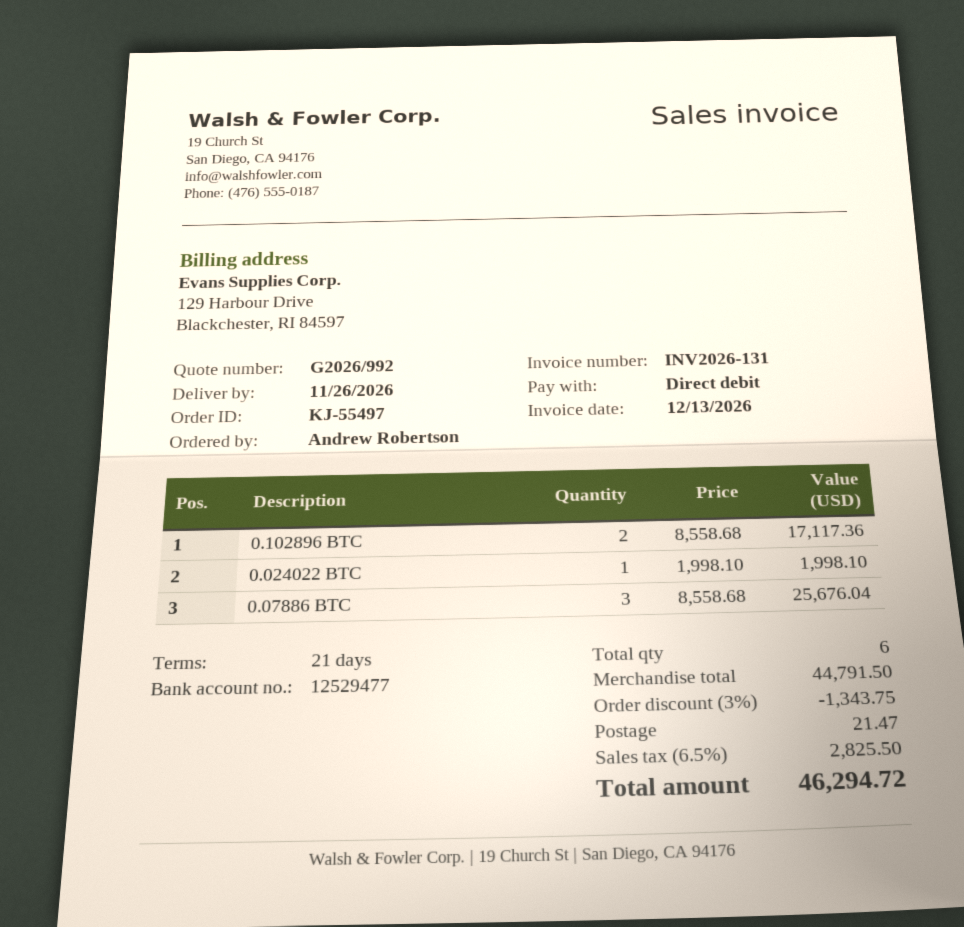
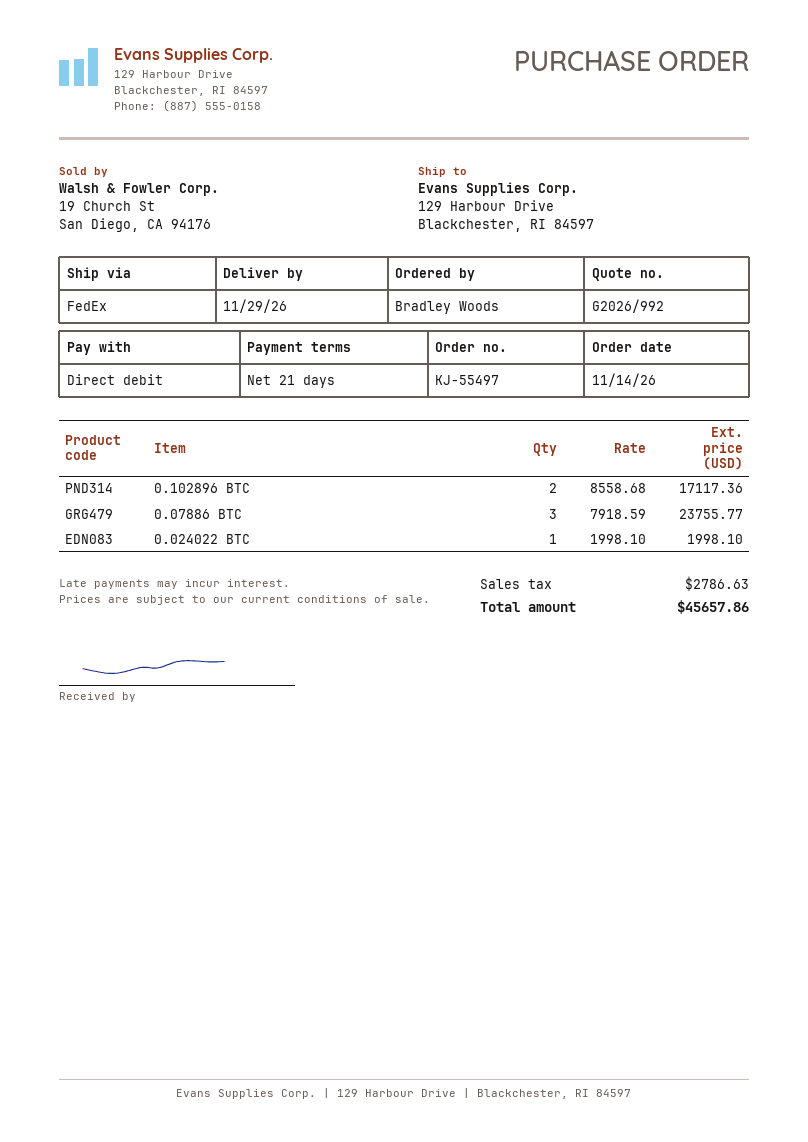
delivery date: 2026-11-26 -> 2026-11-29
ordered by: Andrew Robertson -> Bradley Woods
0.07886 BTC: 3 x 8558.68 = 25676.04 -> 3 x 7918.59 = 23755.77
discount: 3% = 1343.75 -> none
shipping: 21.47 -> none
tax: 2825.50 -> 2786.63
total: 46294.72 -> 45657.86

